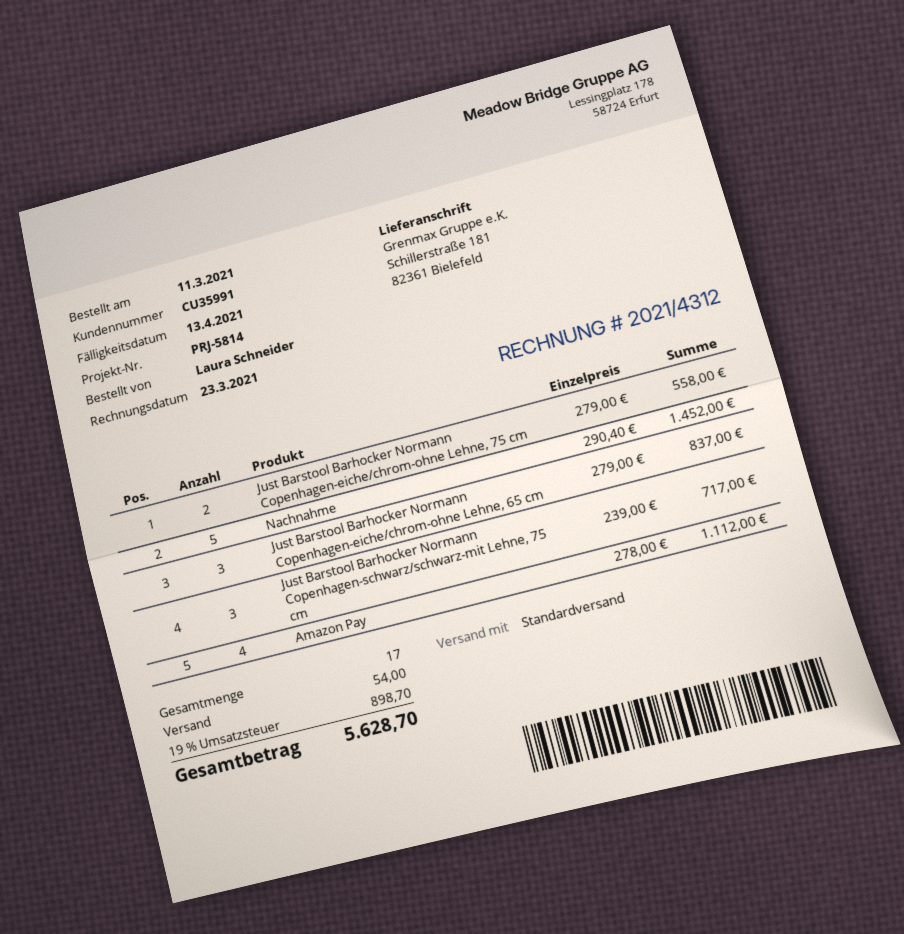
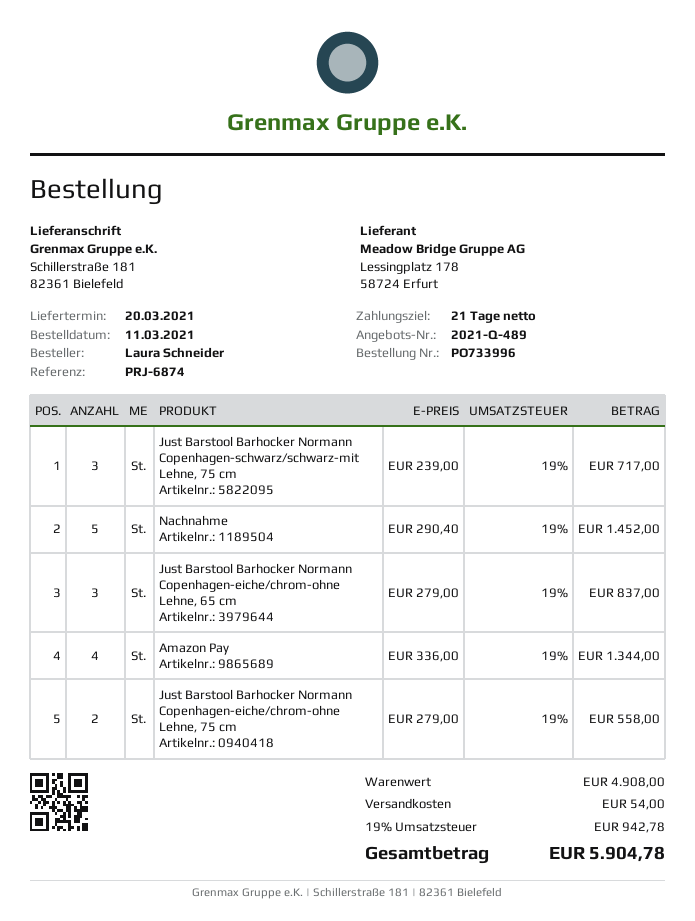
reference: PRJ-5814 -> PRJ-6874
Amazon Pay: 4 x 278.00 = 1112.00 -> 4 x 336.00 = 1344.00
tax: 19% = 898.70 -> 19% = 942.78
total: 5628.70 -> 5904.78

